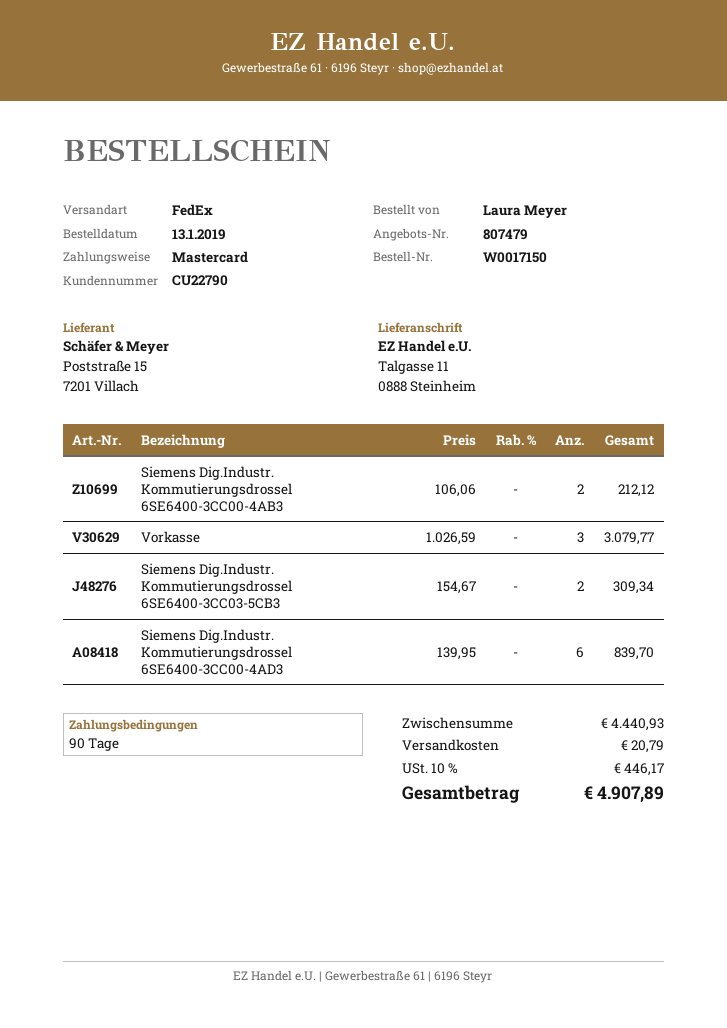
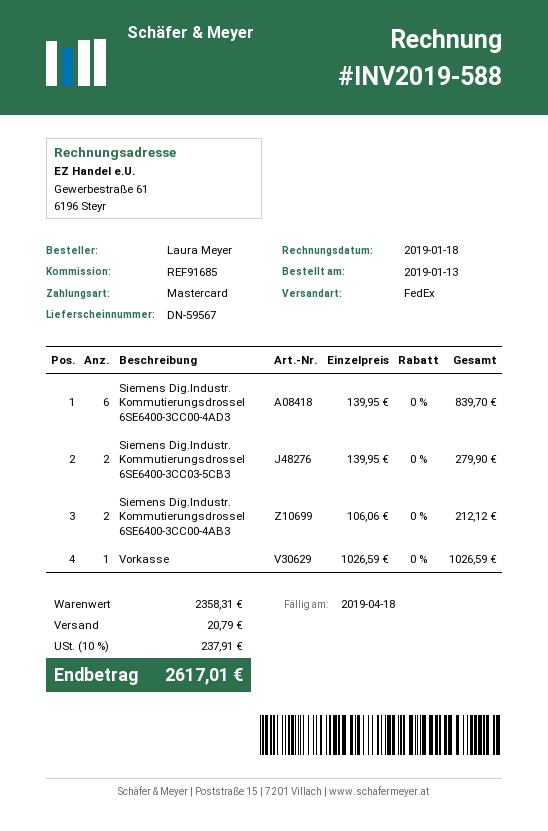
Vorkasse: 3 x 1026.59 = 3079.77 -> 1 x 1026.59 = 1026.59
Siemens Dig.Industr. Kommutierungsdrossel 6SE6400-3CC03-5CB3: 2 x 154.67 = 309.34 -> 2 x 139.95 = 279.90
subtotal: 4440.93 -> 2358.31
tax: 10% = 446.17 -> 10% = 237.91
total: 4907.89 -> 2617.01

